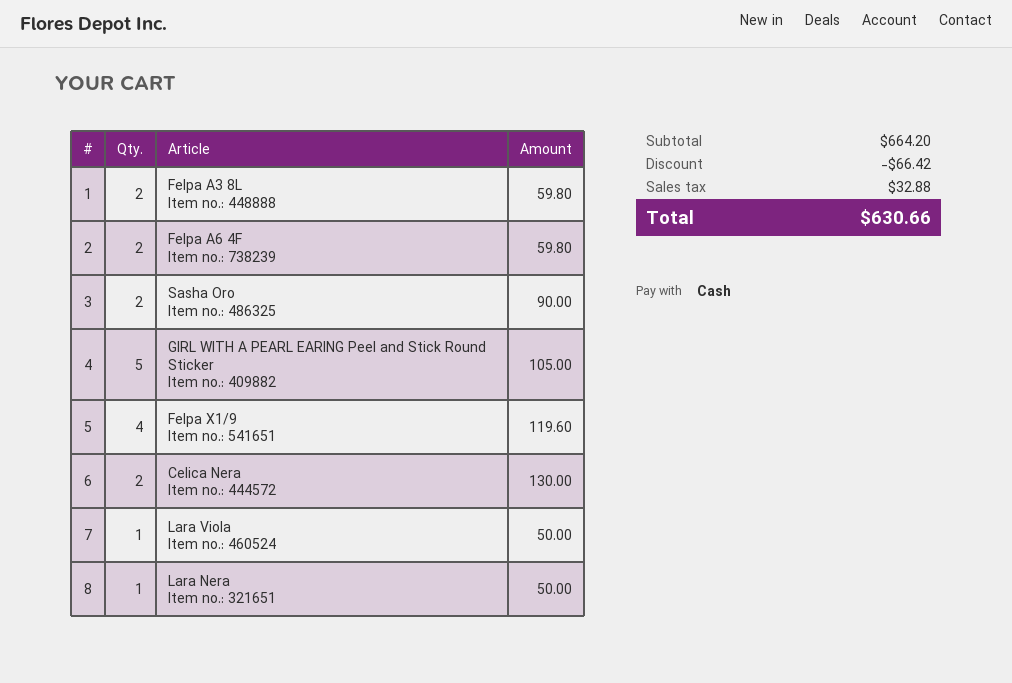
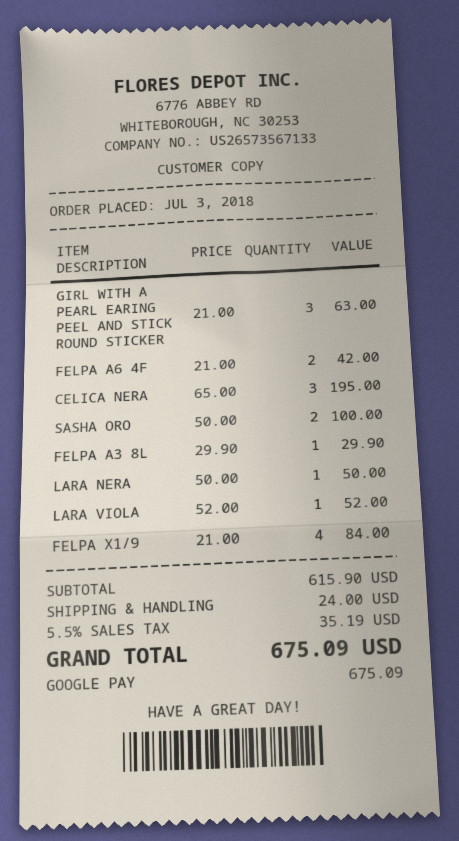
payment method: cash -> Google Pay
Felpa A3 8L: 2 for 59.80 -> 1 for 29.90
Felpa A6 4F: 2 for 59.80 -> 2 for 42.00
Sasha Oro: 2 for 90.00 -> 2 for 100.00
GIRL WITH A PEARL EARING Peel and Stick Round Sticker: 5 for 105.00 -> 3 for 63.00
Felpa X1/9: 4 for 119.60 -> 4 for 84.00
Celica Nera: 2 for 130.00 -> 3 for 195.00
Lara Viola: 1 for 50.00 -> 1 for 52.00
subtotal: 664.20 -> 615.90
discount: 66.42 -> none
shipping: none -> 24.00
tax: 32.88 -> 35.19
total: 630.66 -> 675.09

